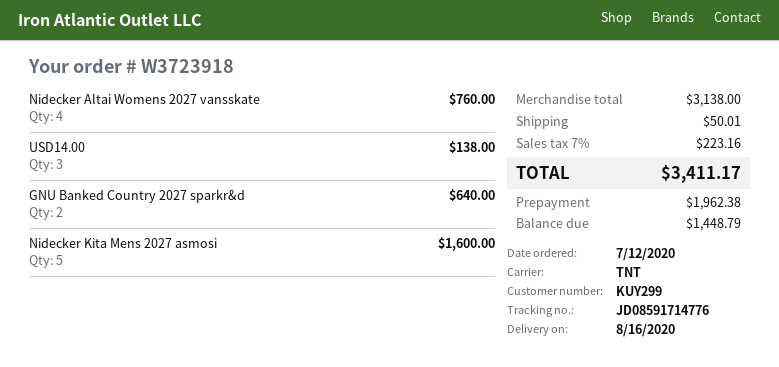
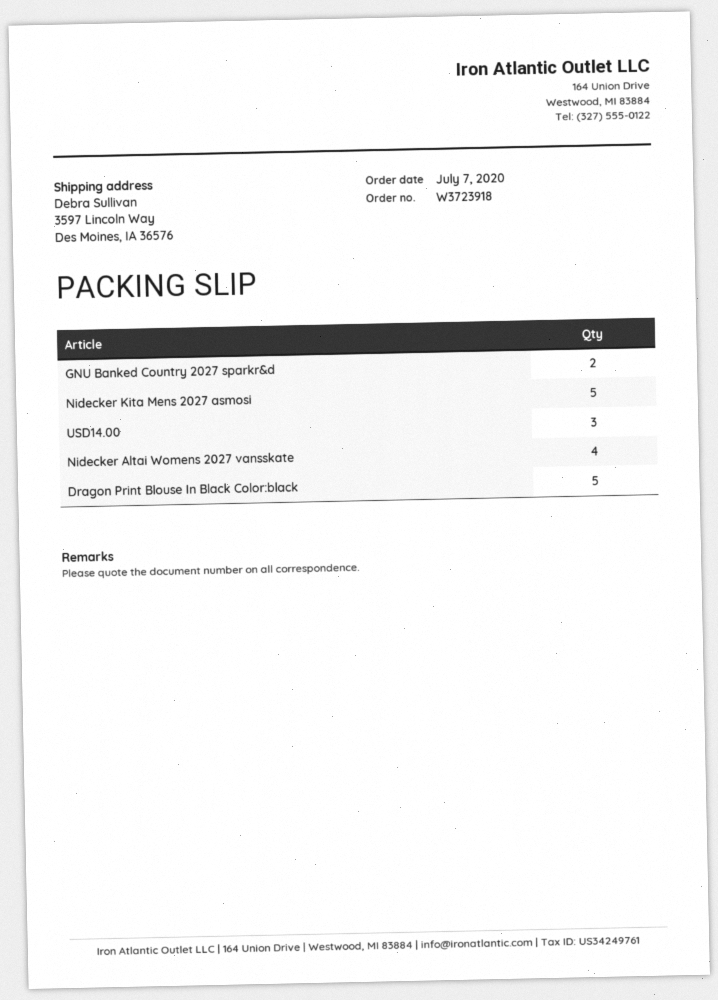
order date: 2020-07-12 -> 2020-07-07
Dragon Print Blouse In Black Color:black: none -> 5

